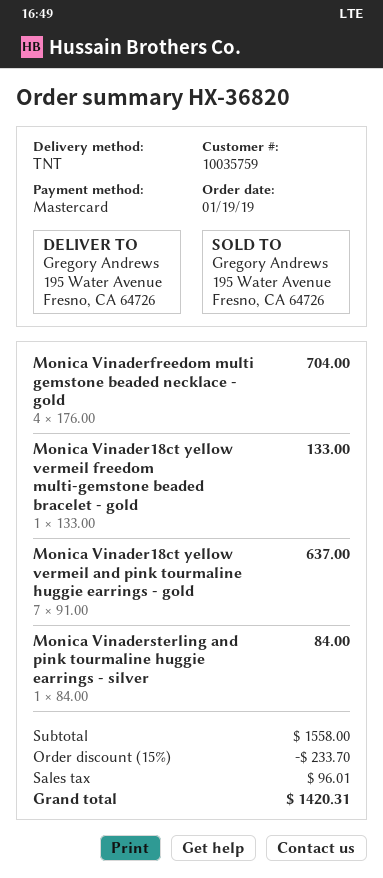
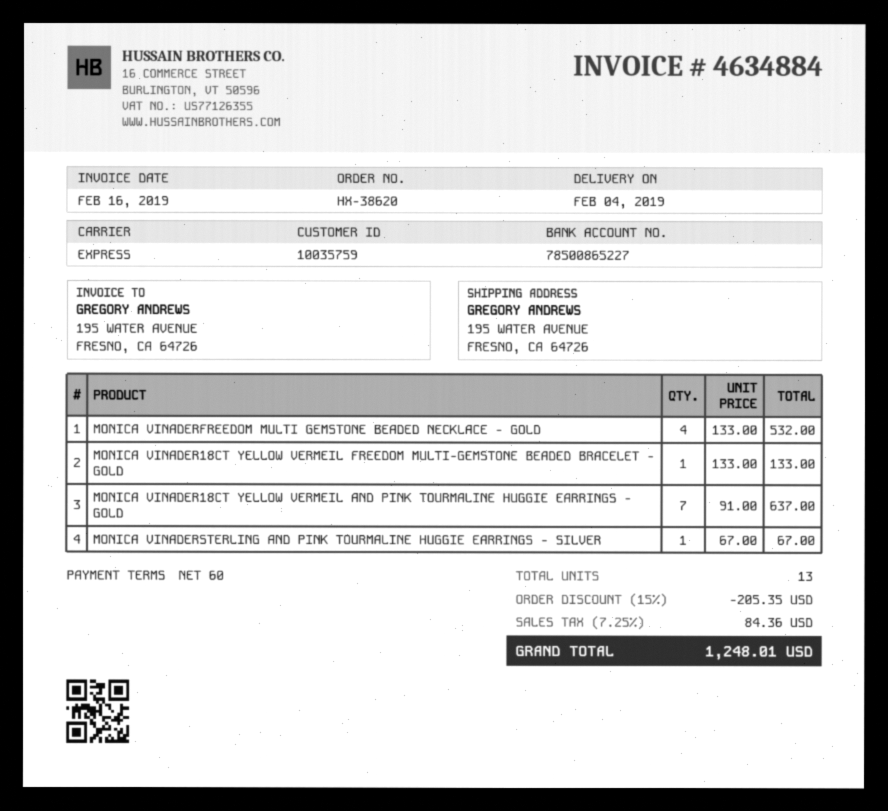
order number: HX-36820 -> HX-38620
shipping method: TNT -> express
Monica Vinaderfreedom multi gemstone beaded necklace - gold: 4 x 176.00 = 704.00 -> 4 x 133.00 = 532.00
Monica Vinadersterling and pink tourmaline huggie earrings - silver: 1 x 84.00 = 84.00 -> 1 x 67.00 = 67.00
discount: 15% = 233.70 -> 15% = 205.35
tax: 96.01 -> 84.36
total: 1420.31 -> 1248.01

